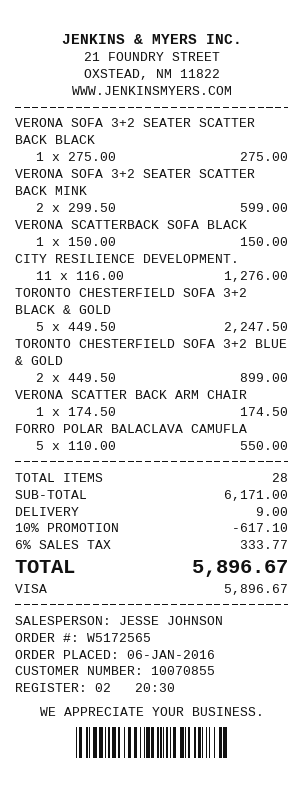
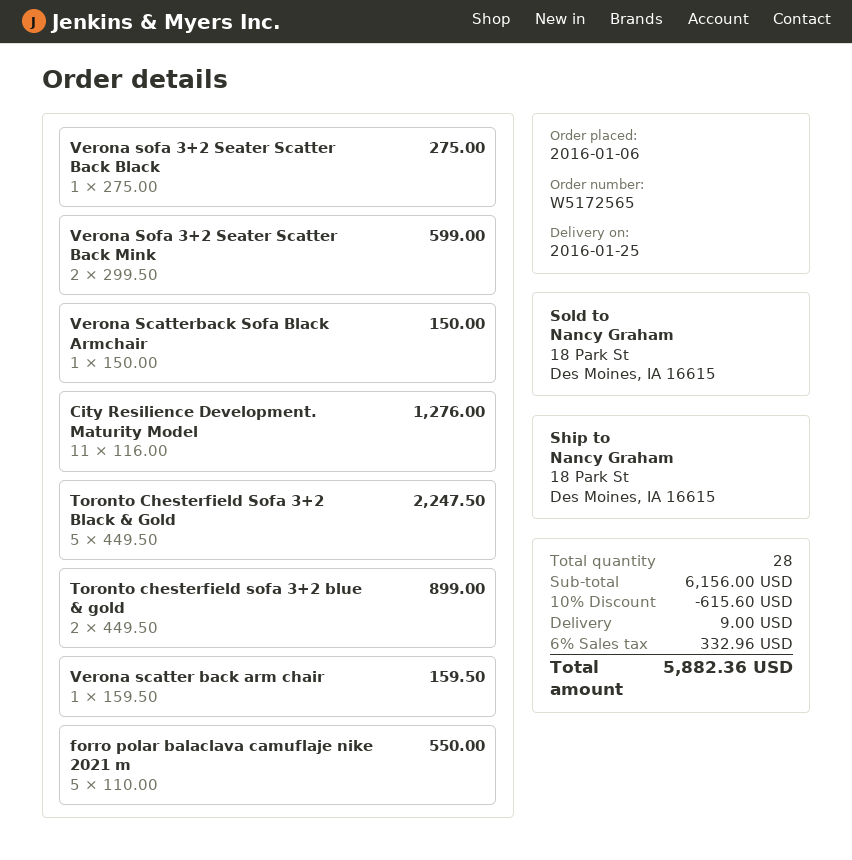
VERONA SCATTER BACK ARM CHAIR: 1 x 174.50 = 174.50 -> 1 x 159.50 = 159.50
subtotal: 6171.00 -> 6156.00
discount: 10% = 617.10 -> 10% = 615.60
tax: 6% = 333.77 -> 6% = 332.96
total: 5896.67 -> 5882.36

